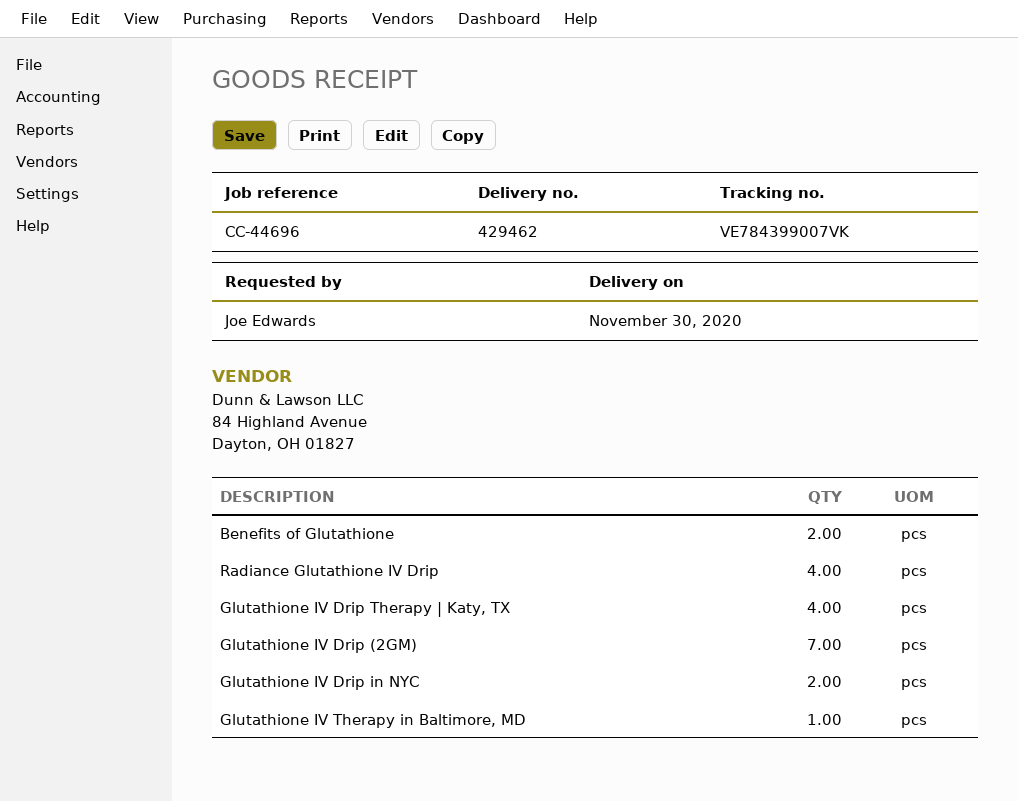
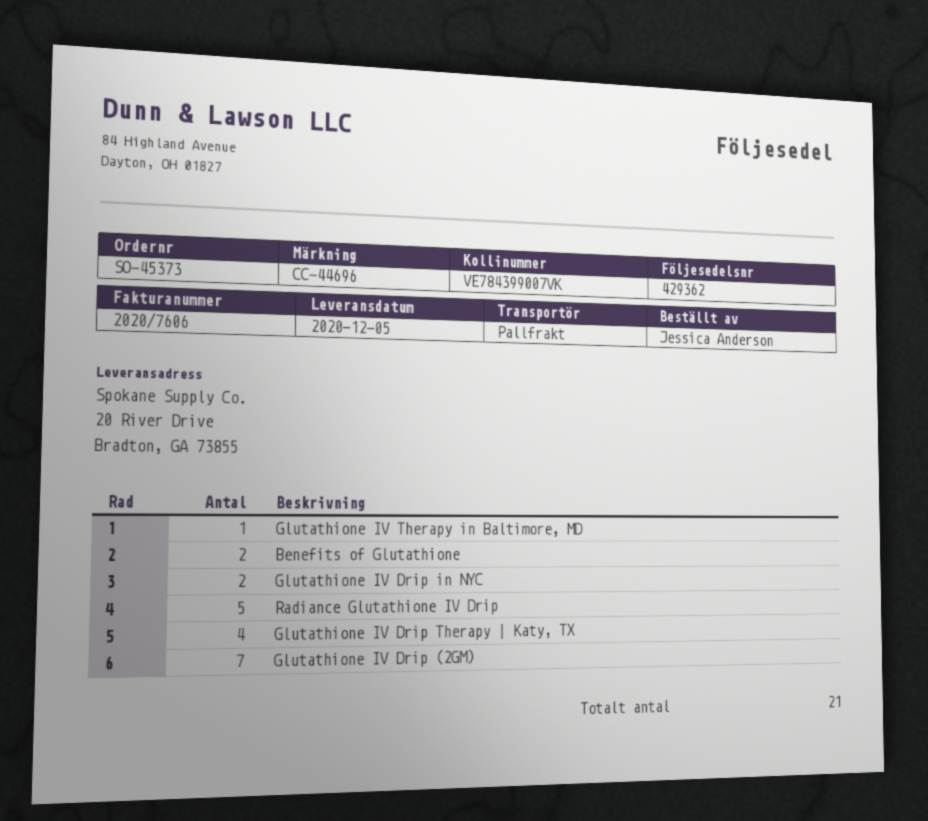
delivery note number: 429462 -> 429362
delivery date: 2020-11-30 -> 2020-12-05
ordered by: Joe Edwards -> Jessica Anderson
Radiance Glutathione IV Drip: 4 -> 5

